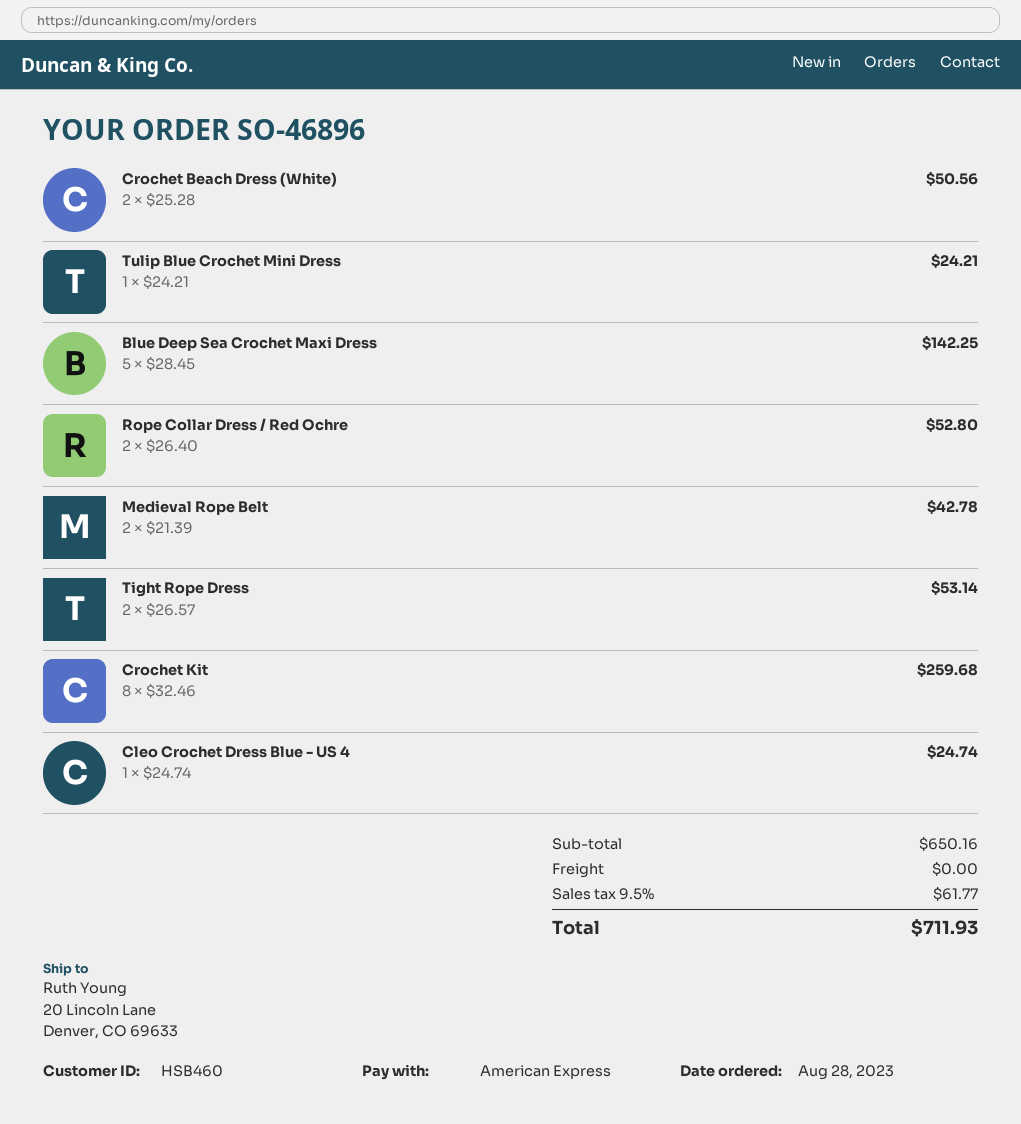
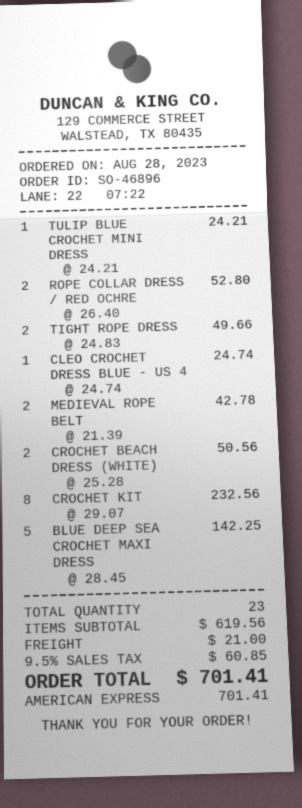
Tight Rope Dress: 2 x 26.57 = 53.14 -> 2 x 24.83 = 49.66
Crochet Kit: 8 x 32.46 = 259.68 -> 8 x 29.07 = 232.56
subtotal: 650.16 -> 619.56
shipping: 0.00 -> 21.00
tax: 9.5% = 61.77 -> 9.5% = 60.85
total: 711.93 -> 701.41

